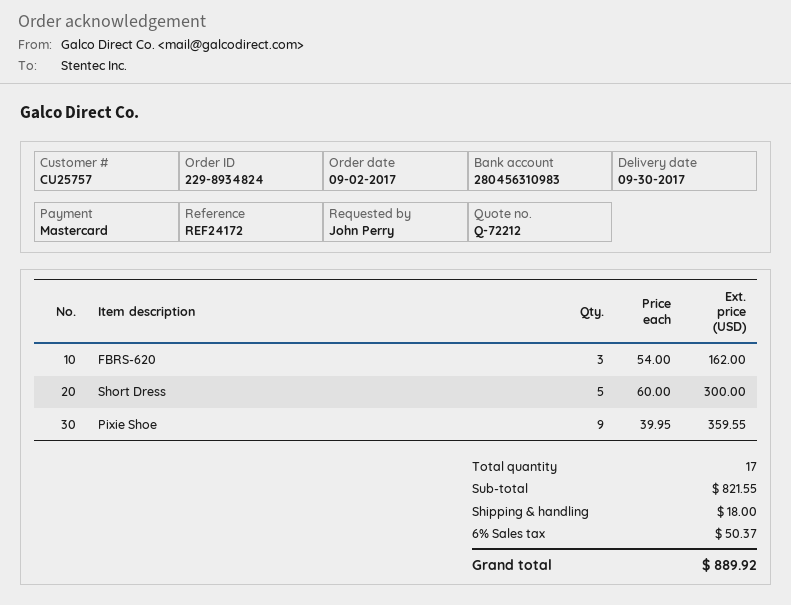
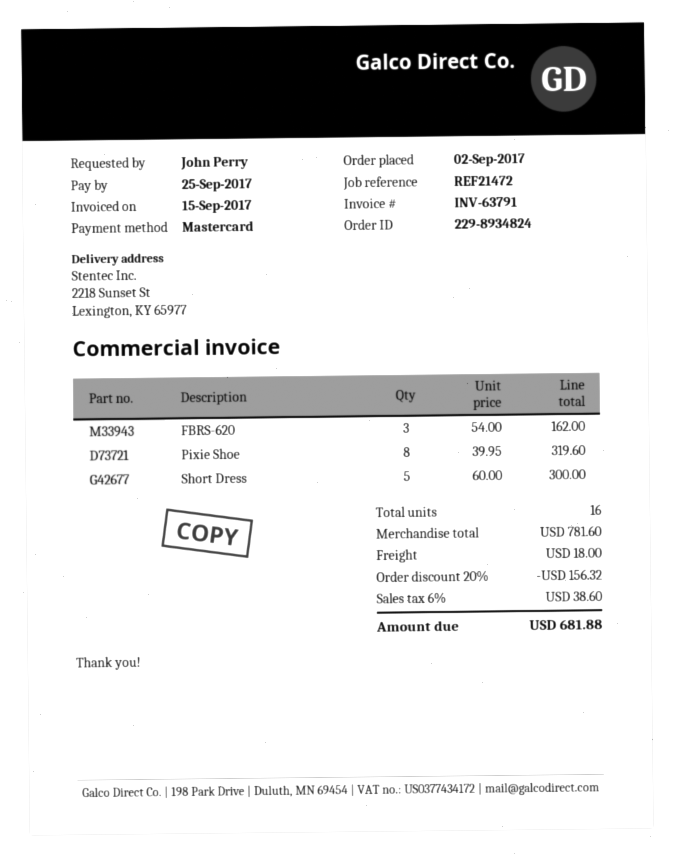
reference: REF24172 -> REF21472
Pixie Shoe: 9 x 39.95 = 359.55 -> 8 x 39.95 = 319.60
total quantity: 17 -> 16
subtotal: 821.55 -> 781.60
discount: none -> 20% = 156.32
tax: 6% = 50.37 -> 6% = 38.60
total: 889.92 -> 681.88

